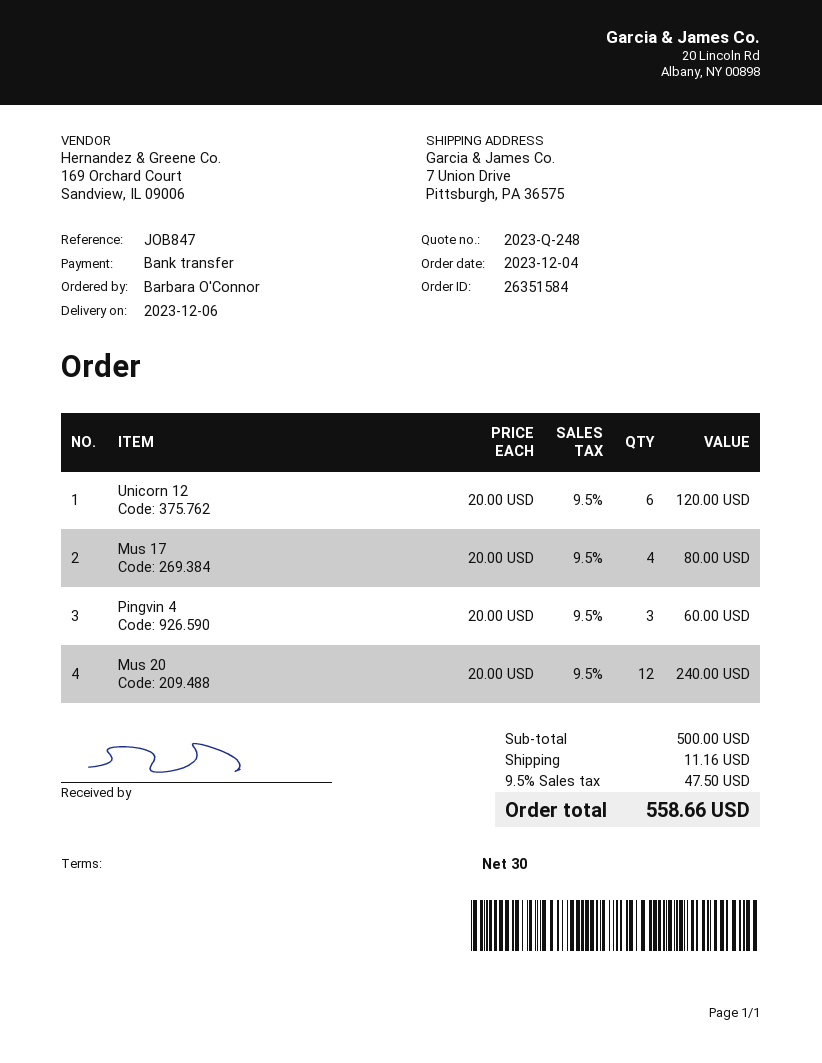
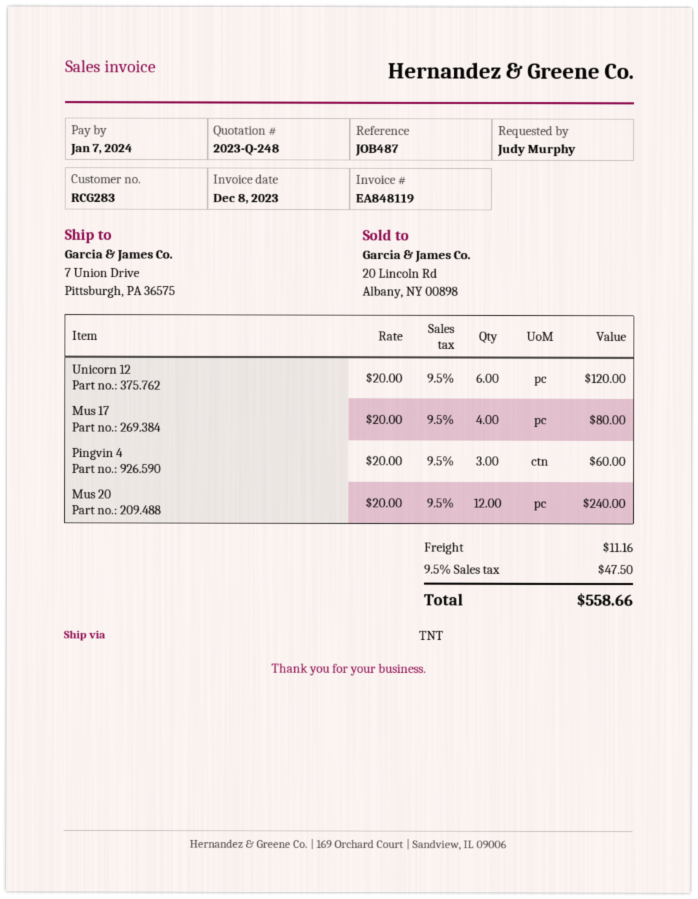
reference: JOB847 -> JOB487
ordered by: Barbara O'Connor -> Judy Murphy

